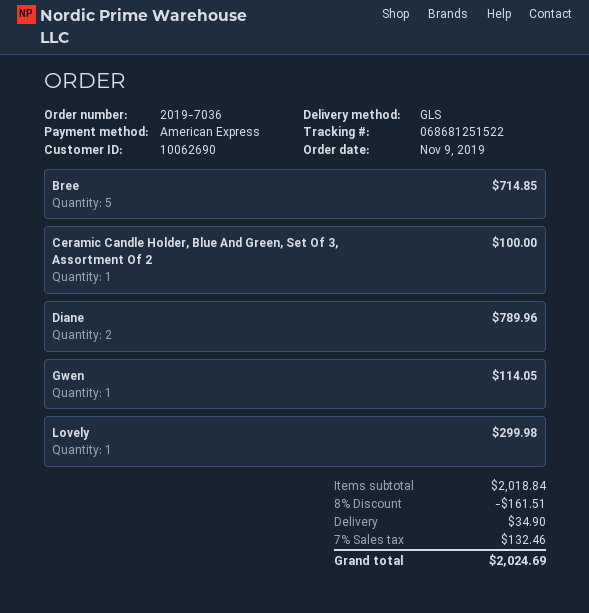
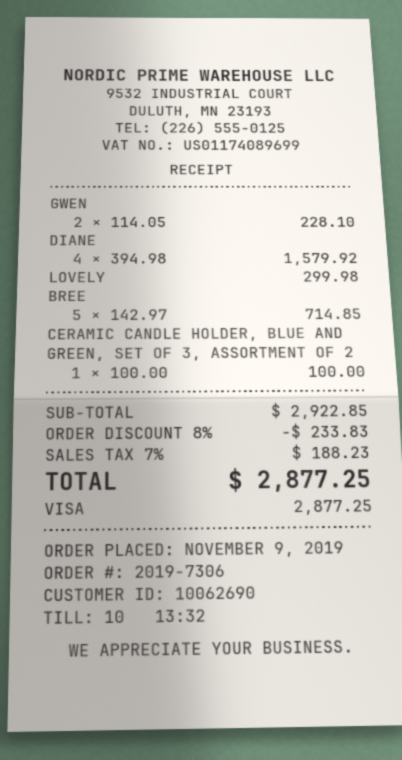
order number: 2019-7036 -> 2019-7306
payment method: American Express -> Visa
Diane: 2 for 789.96 -> 4 for 1579.92
Gwen: 1 for 114.05 -> 2 for 228.10
subtotal: 2018.84 -> 2922.85
discount: 8% = 161.51 -> 8% = 233.83
shipping: 34.90 -> none
tax: 7% = 132.46 -> 7% = 188.23
total: 2024.69 -> 2877.25

